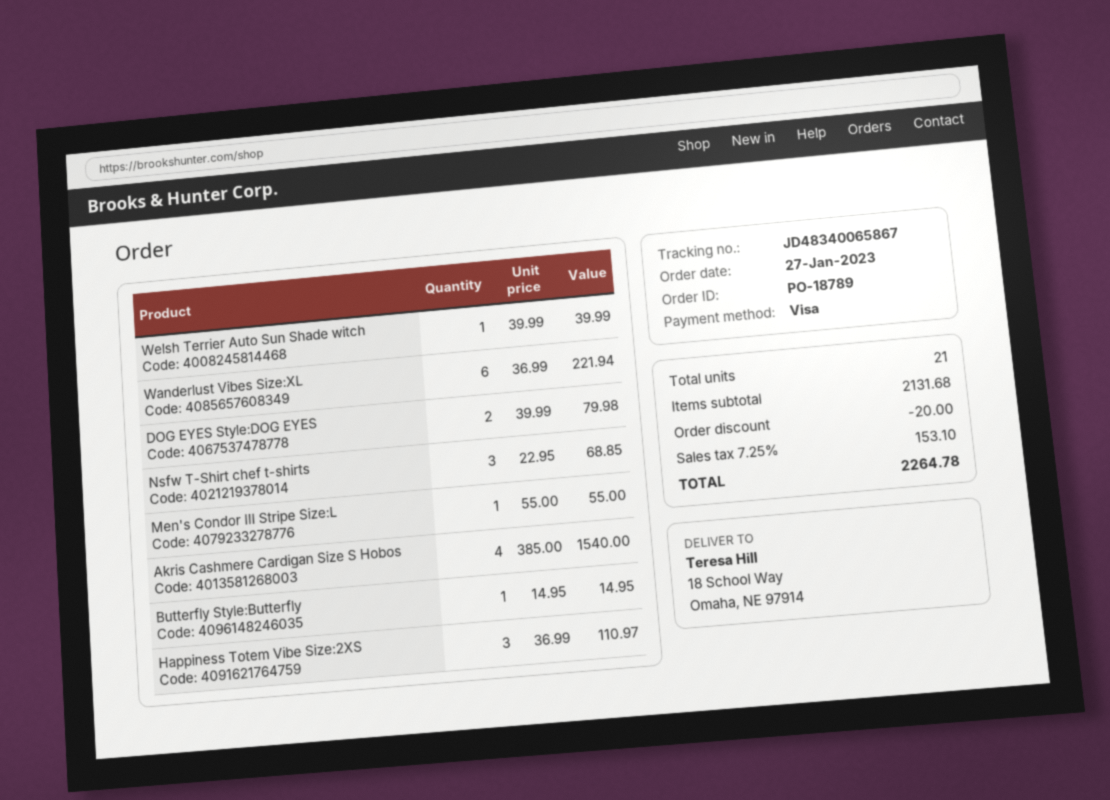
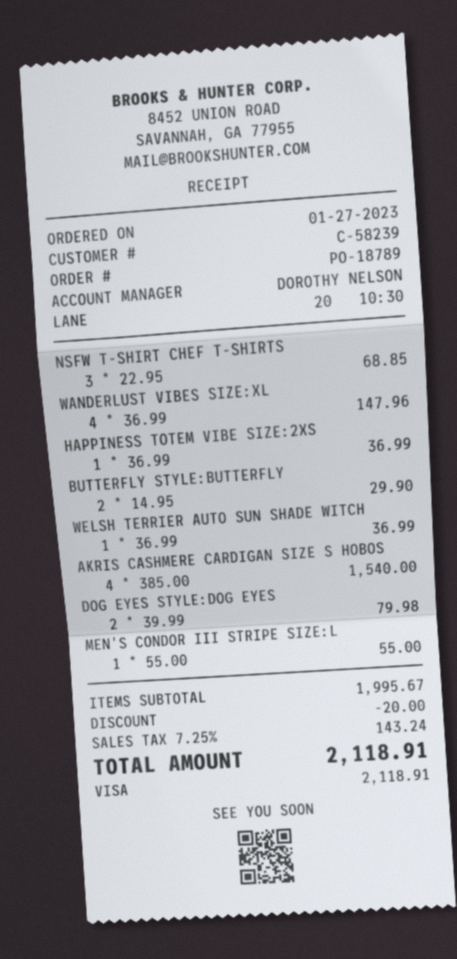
Welsh Terrier Auto Sun Shade witch: 1 x 39.99 = 39.99 -> 1 x 36.99 = 36.99
Wanderlust Vibes Size:XL: 6 x 36.99 = 221.94 -> 4 x 36.99 = 147.96
Butterfly Style:Butterfly: 1 x 14.95 = 14.95 -> 2 x 14.95 = 29.90
Happiness Totem Vibe Size:2XS: 3 x 36.99 = 110.97 -> 1 x 36.99 = 36.99
subtotal: 2131.68 -> 1995.67
tax: 7.25% = 153.10 -> 7.25% = 143.24
total: 2264.78 -> 2118.91

